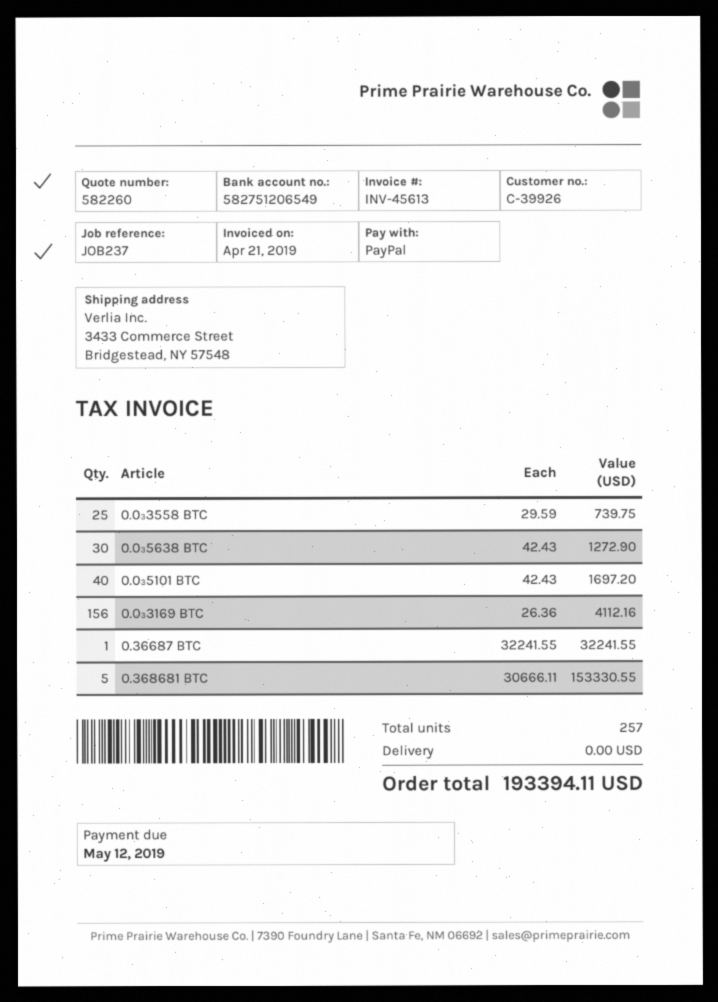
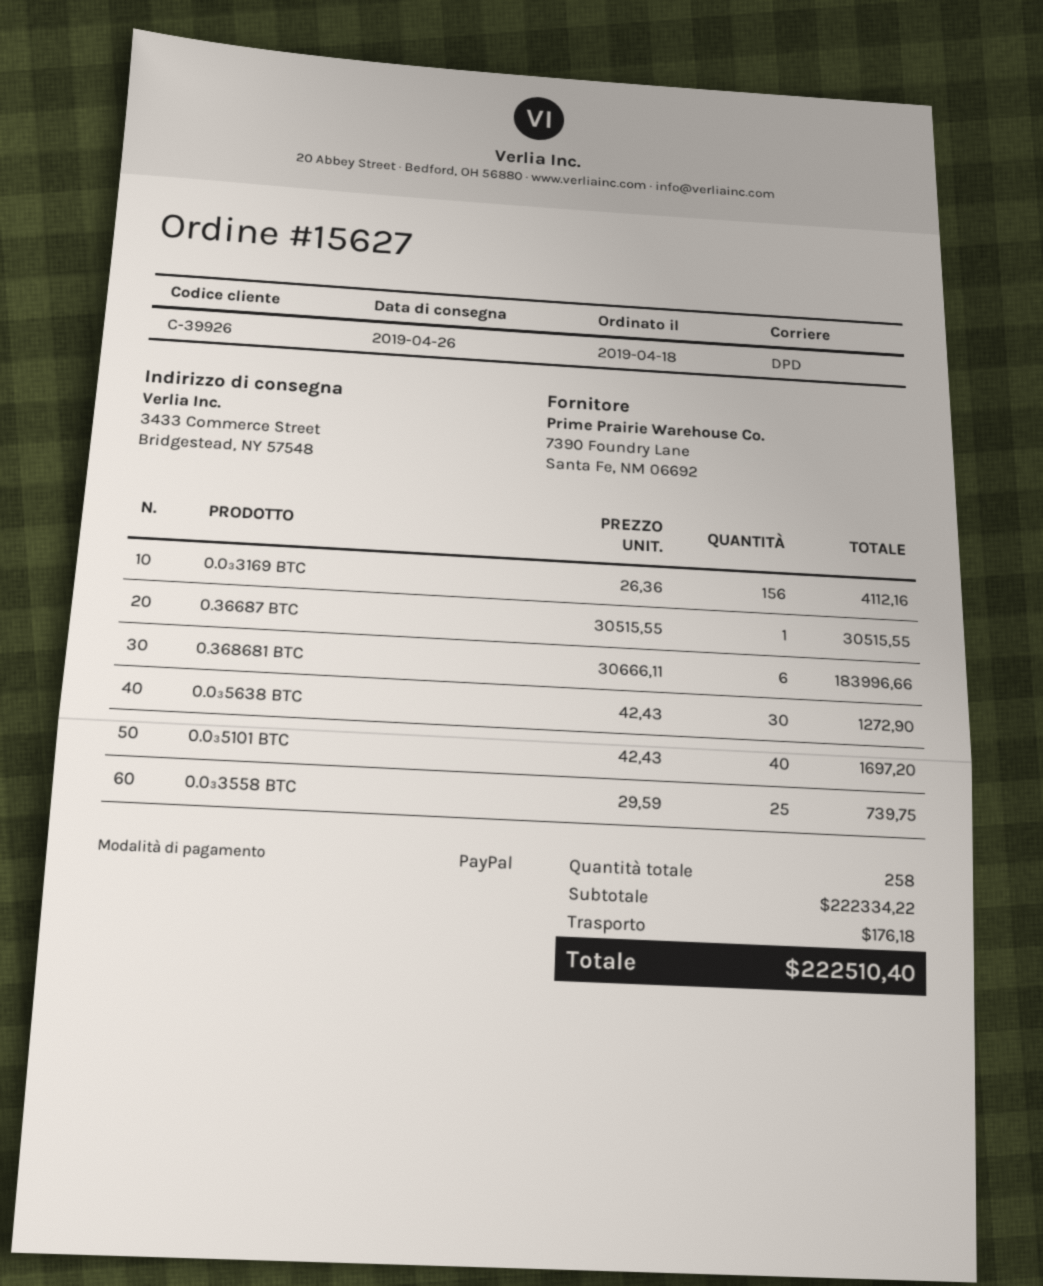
0.36687 BTC: 1 x 32241.55 = 32241.55 -> 1 x 30515.55 = 30515.55
0.368681 BTC: 5 x 30666.11 = 153330.55 -> 6 x 30666.11 = 183996.66
total quantity: 257 -> 258
shipping: 0.00 -> 176.18
total: 193394.11 -> 222510.40

